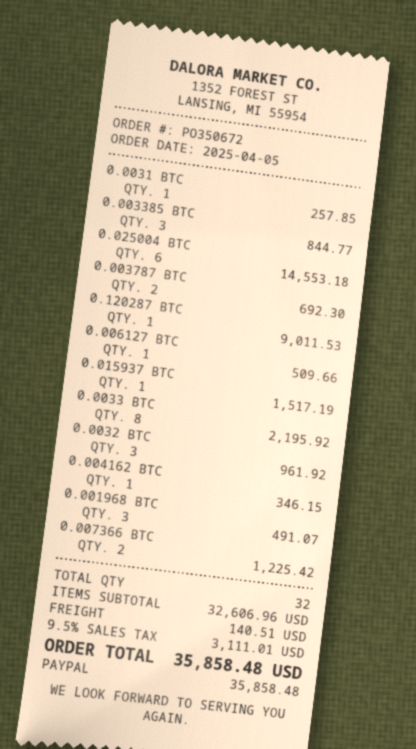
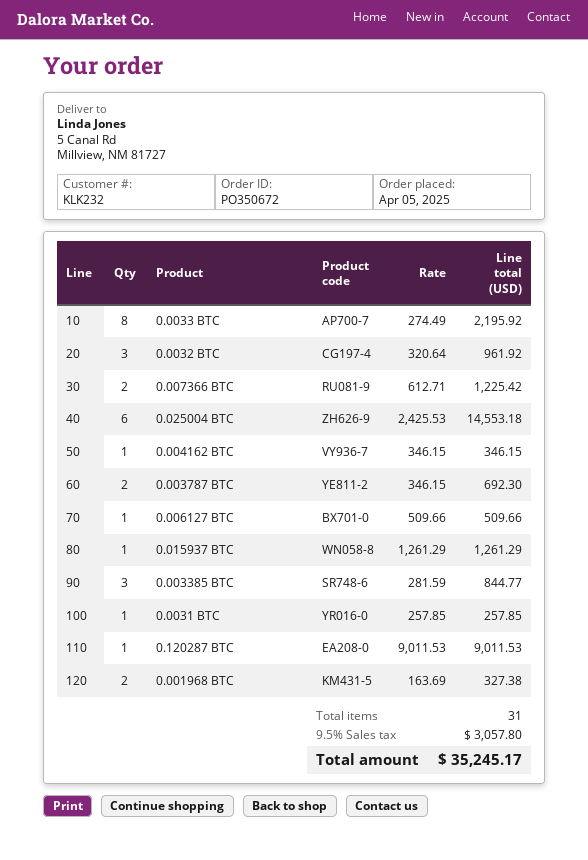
0.015937 BTC: 1 for 1517.19 -> 1 for 1261.29
0.001968 BTC: 3 for 491.07 -> 2 for 327.38
total quantity: 32 -> 31
shipping: 140.51 -> none
tax: 9.5% = 3111.01 -> 9.5% = 3057.80
total: 35858.48 -> 35245.17

